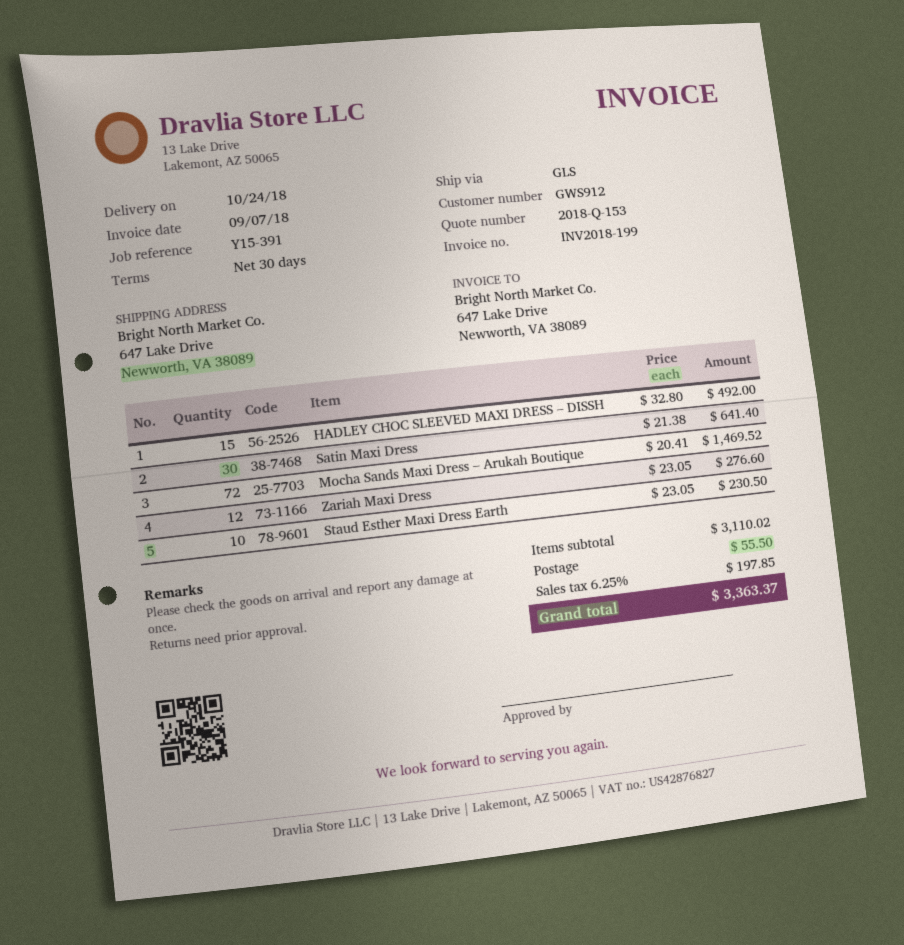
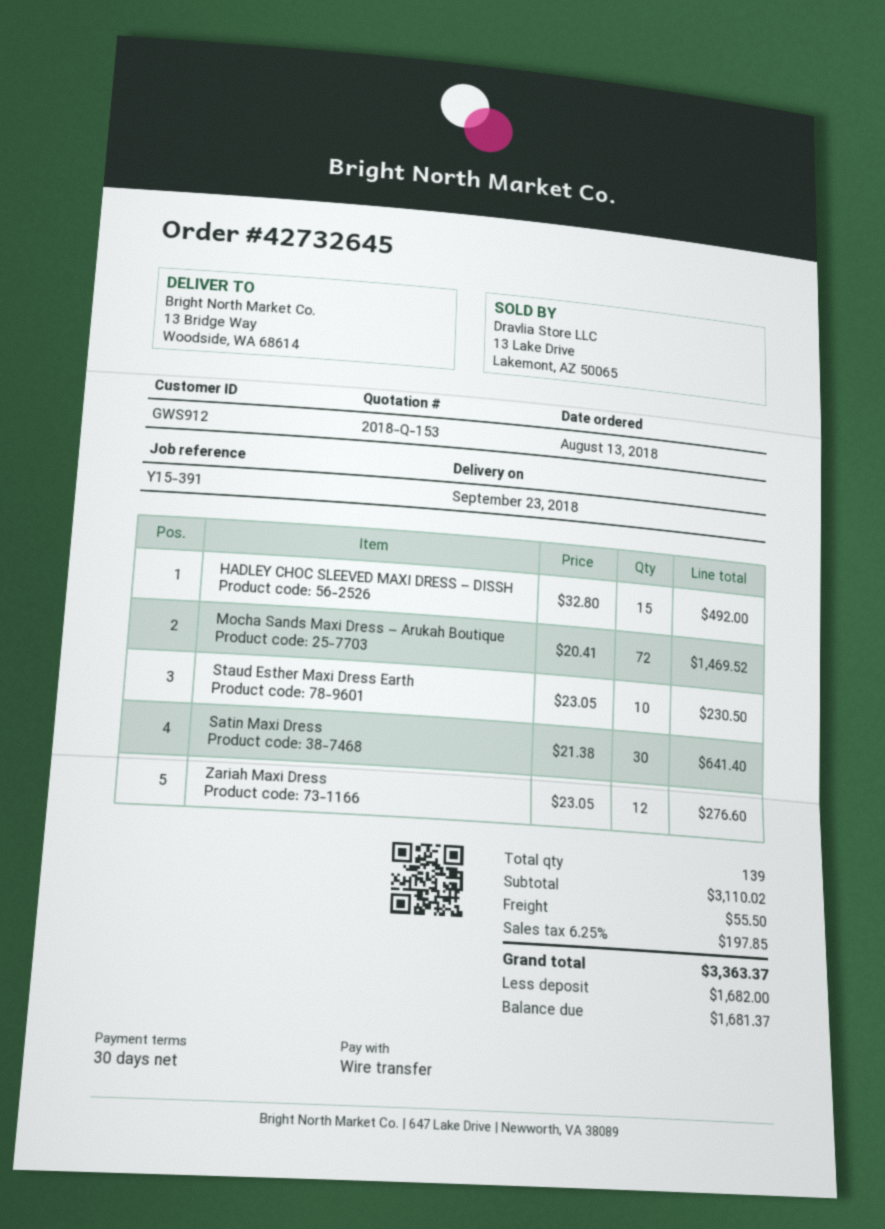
delivery date: 2018-10-24 -> 2018-09-23
ship to: 647 Lake Drive, Newworth, VA 38089 -> 13 Bridge Way, Woodside, WA 68614

